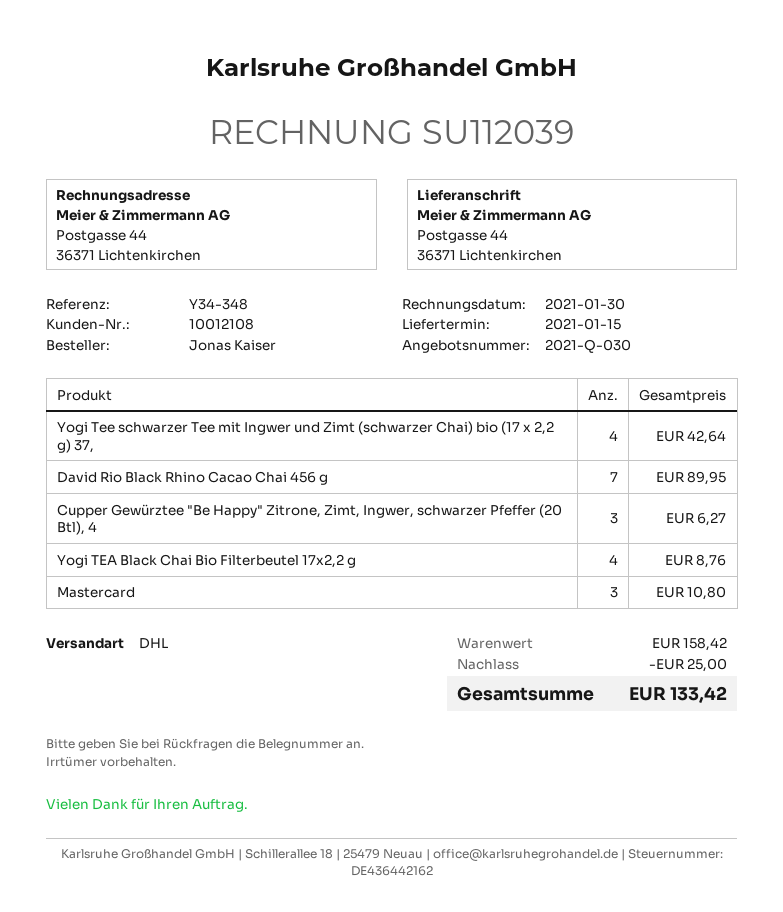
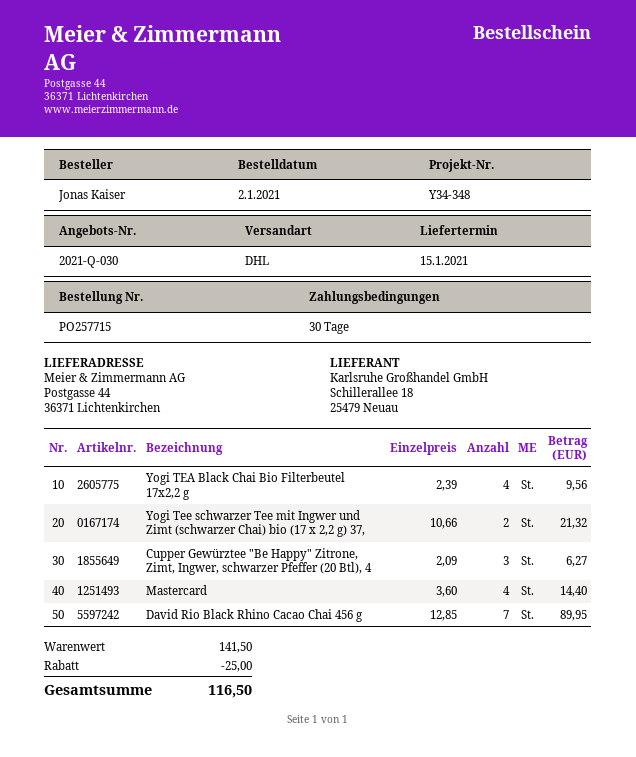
Yogi Tee schwarzer Tee mit Ingwer und Zimt (schwarzer Chai) bio (17 x 2,2 g) 37,: 4 for 42.64 -> 2 for 21.32
Yogi TEA Black Chai Bio Filterbeutel 17x2,2 g: 4 for 8.76 -> 4 for 9.56
Mastercard: 3 for 10.80 -> 4 for 14.40
subtotal: 158.42 -> 141.50
total: 133.42 -> 116.50

